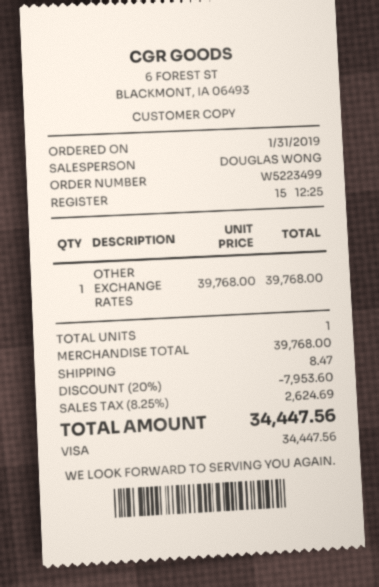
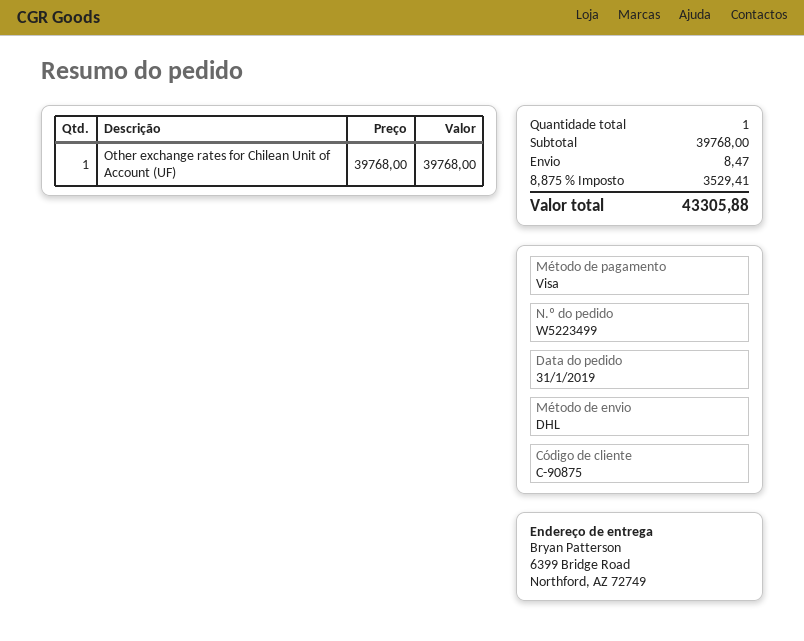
discount: 20% = 7953.60 -> none
tax: 8.25% = 2624.69 -> 8.875% = 3529.41
total: 34447.56 -> 43305.88

